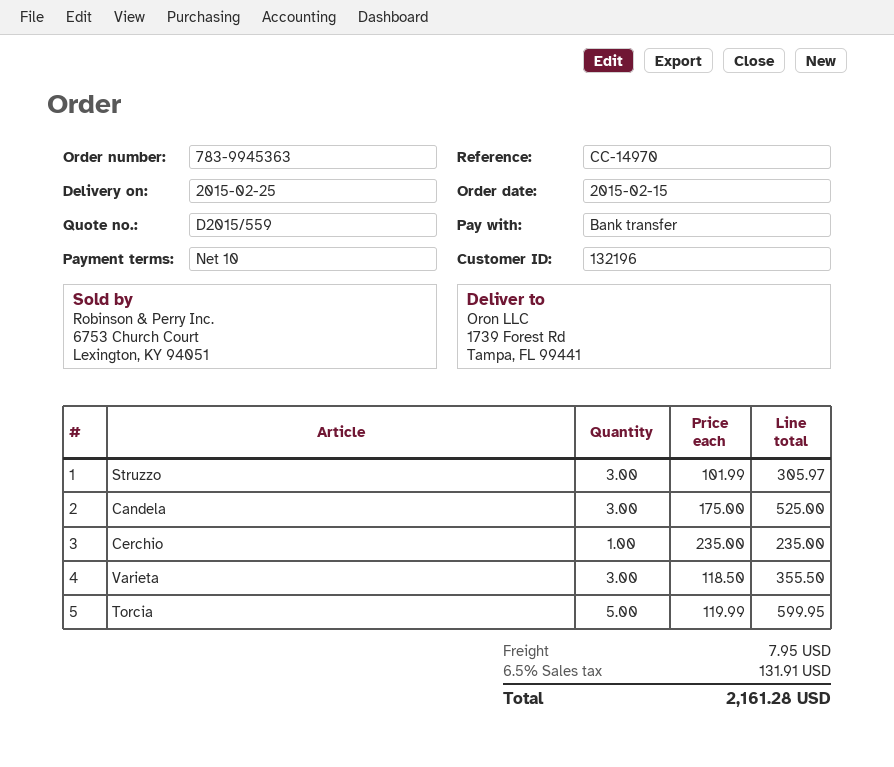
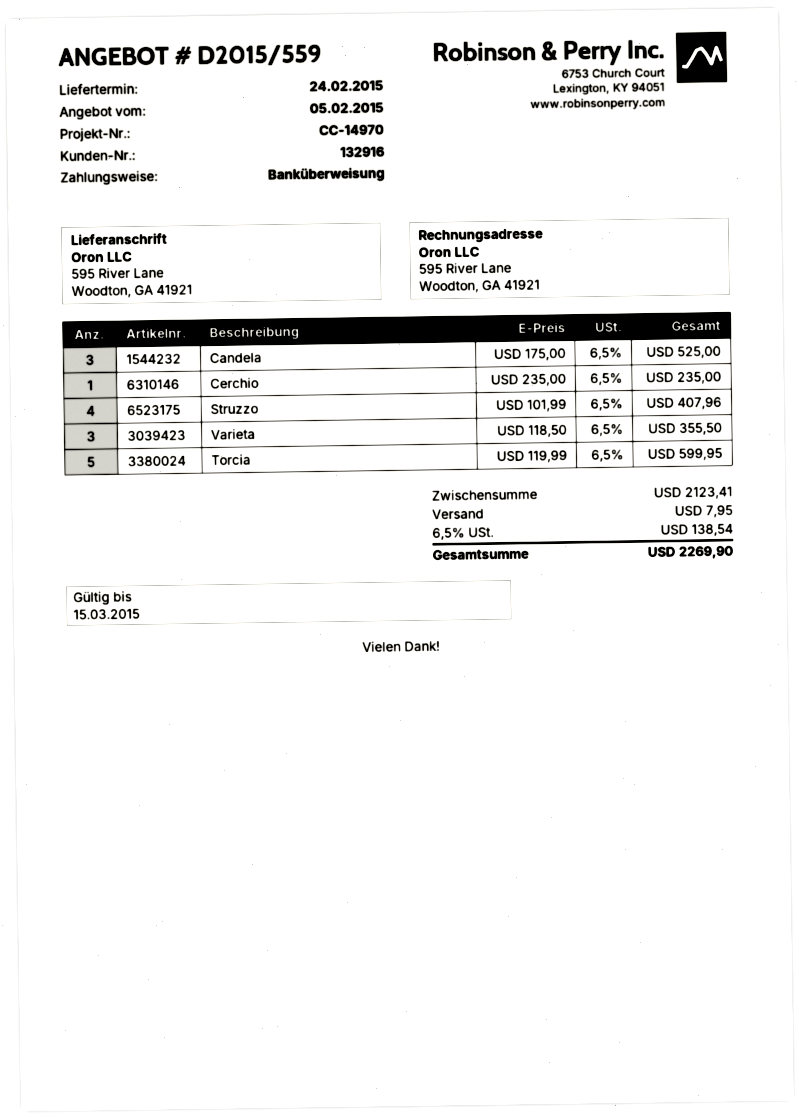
delivery date: 2015-02-25 -> 2015-02-24
customer number: 132196 -> 132916
ship to: 1739 Forest Rd, Tampa, FL 99441 -> 595 River Lane, Woodton, GA 41921
Struzzo: 3 x 101.99 = 305.97 -> 4 x 101.99 = 407.96
tax: 6.5% = 131.91 -> 6.5% = 138.54
total: 2161.28 -> 2269.90

